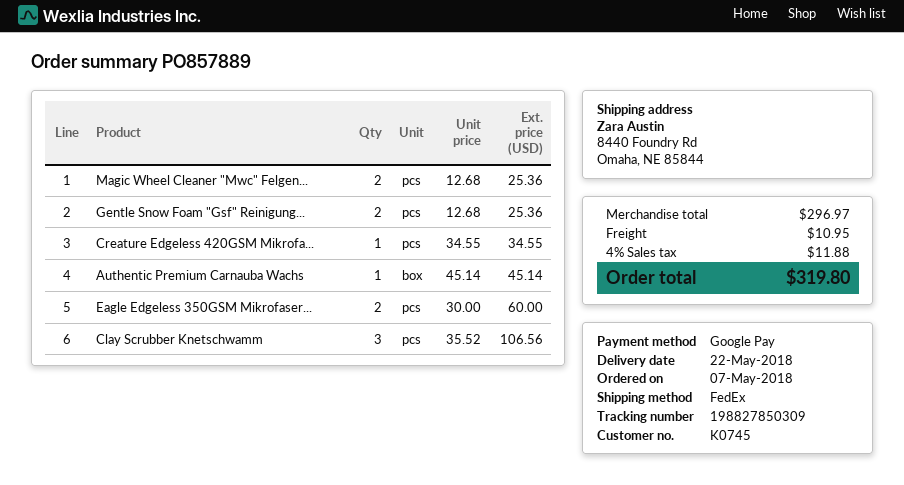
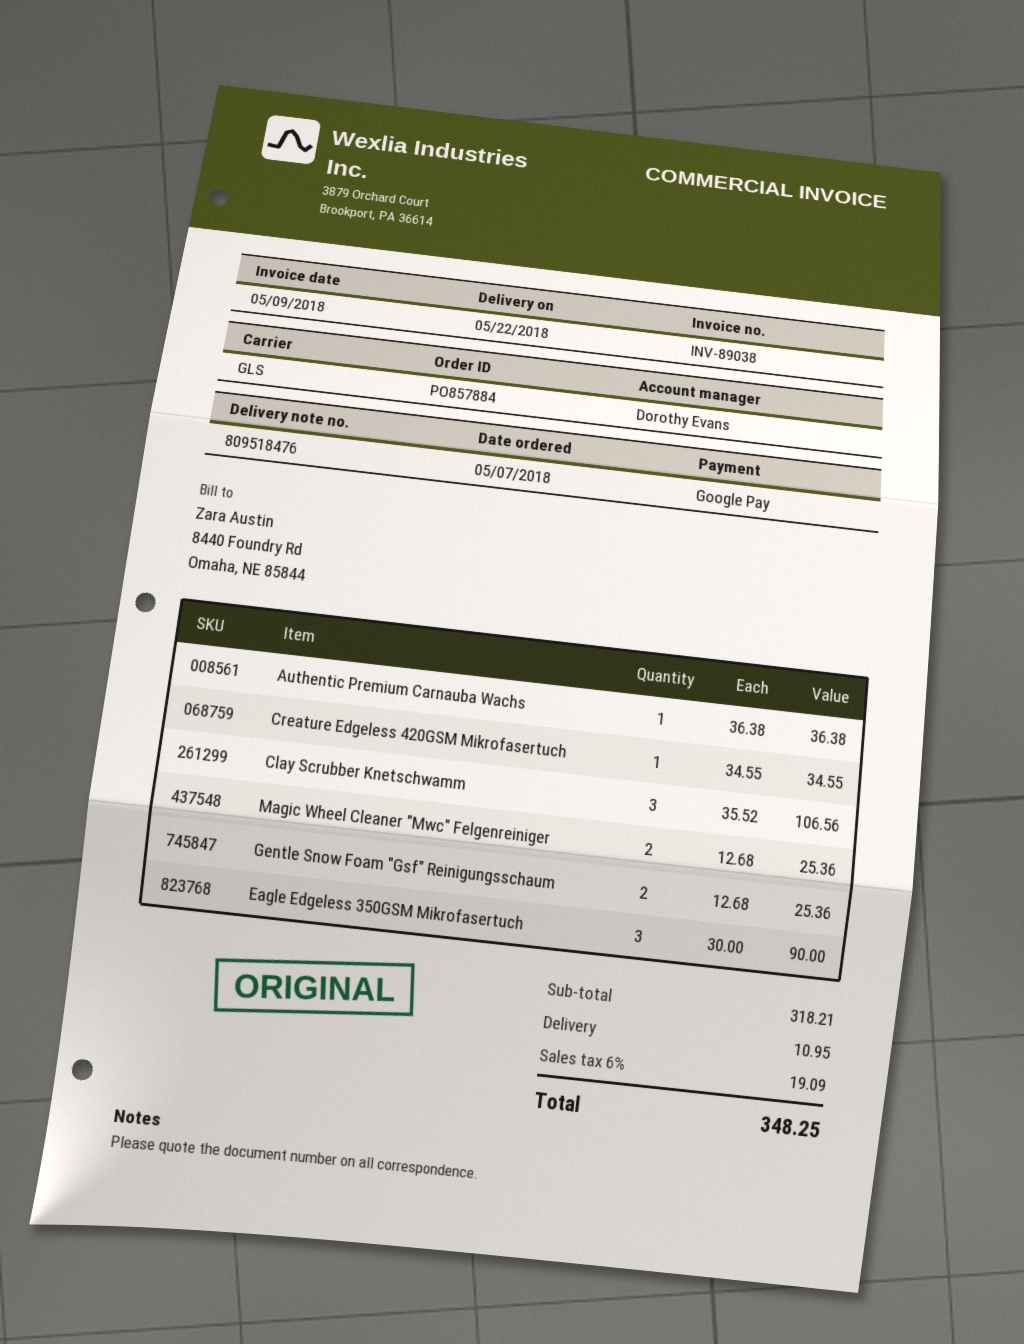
order number: PO857889 -> PO857884
shipping method: FedEx -> GLS
Authentic Premium Carnauba Wachs: 1 x 45.14 = 45.14 -> 1 x 36.38 = 36.38
Eagle Edgeless 350GSM Mikrofaser...: 2 x 30.00 = 60.00 -> 3 x 30.00 = 90.00
subtotal: 296.97 -> 318.21
tax: 4% = 11.88 -> 6% = 19.09
total: 319.80 -> 348.25

